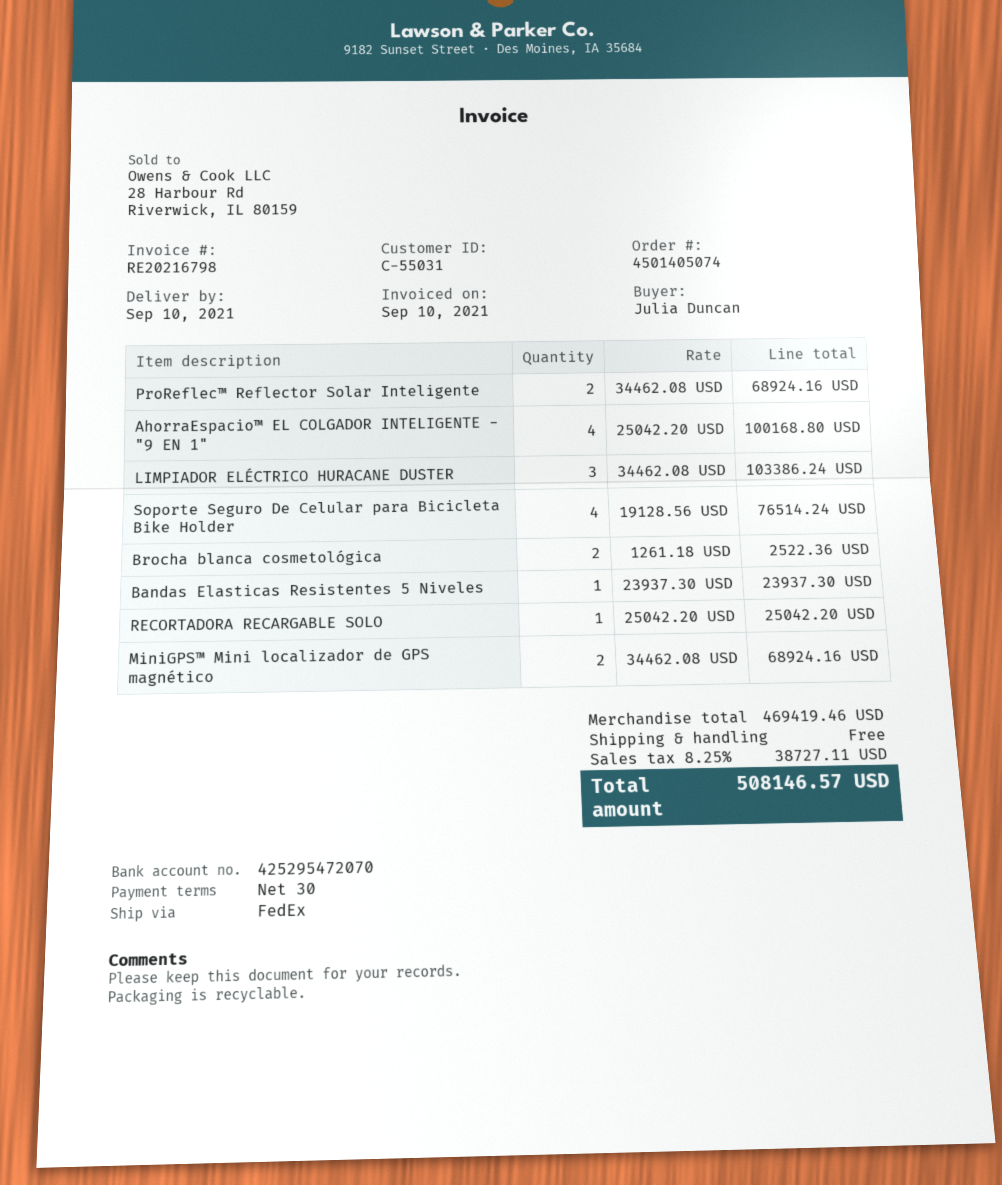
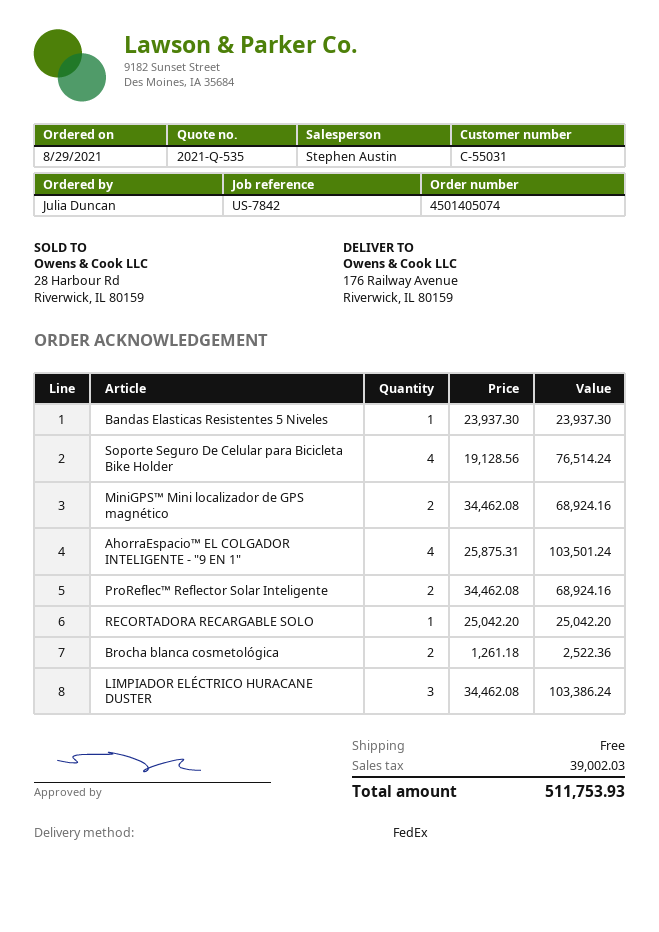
AhorraEspacio™ EL COLGADOR INTELIGENTE - "9 EN 1": 4 x 25042.20 = 100168.80 -> 4 x 25875.31 = 103501.24
tax: 38727.11 -> 39002.03
total: 508146.57 -> 511753.93

